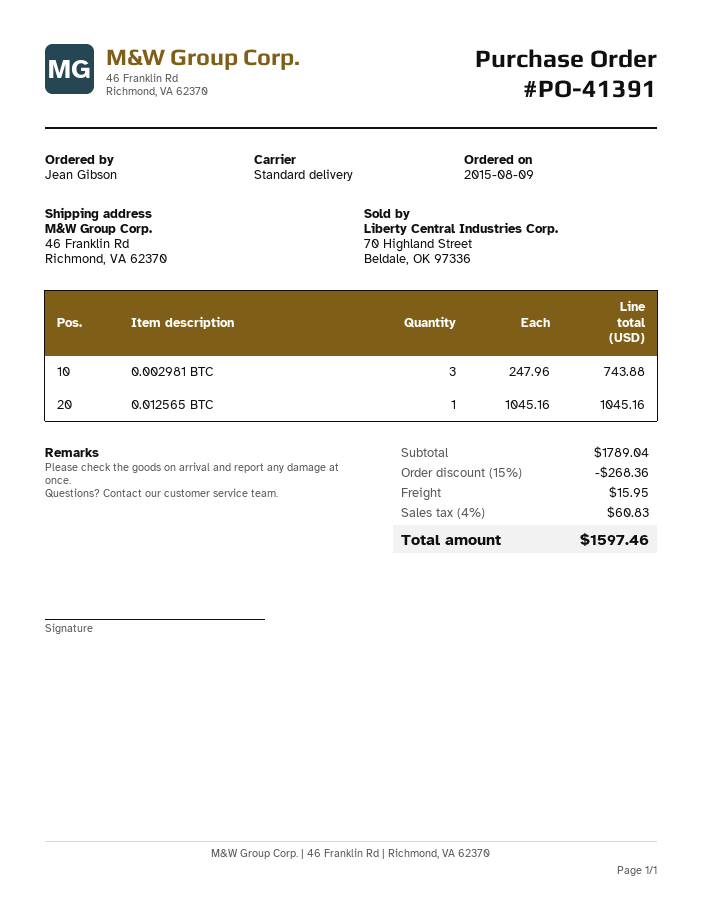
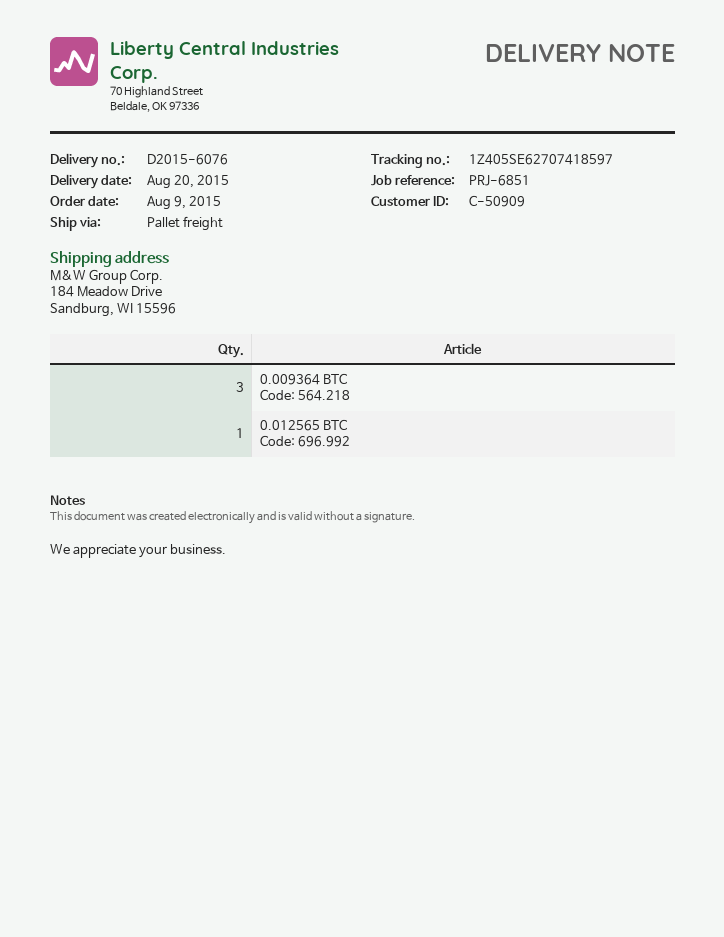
shipping method: standard -> pallet freight
ship to: 46 Franklin Rd, Richmond, VA 62370 -> 184 Meadow Drive, Sandburg, WI 15596
0.002981 BTC: 3 -> none
0.009364 BTC: none -> 3

